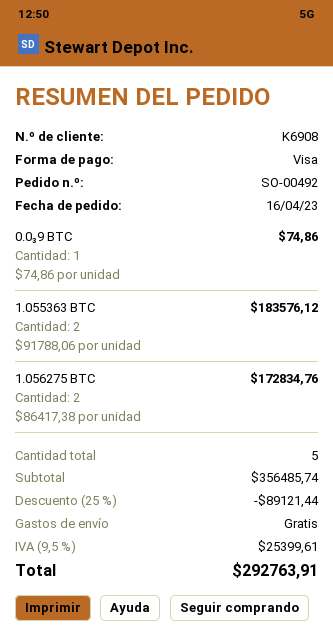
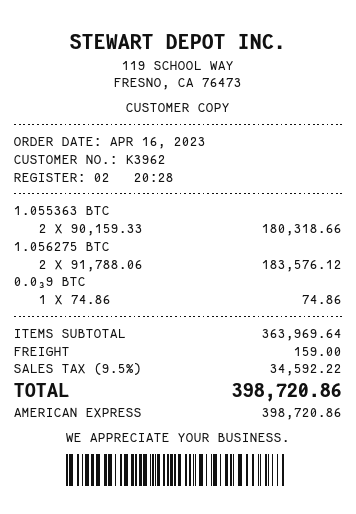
customer number: K6908 -> K3962
payment method: Visa -> American Express
1.055363 BTC: 2 x 91788.06 = 183576.12 -> 2 x 90159.33 = 180318.66
1.056275 BTC: 2 x 86417.38 = 172834.76 -> 2 x 91788.06 = 183576.12
subtotal: 356485.74 -> 363969.64
discount: 25% = 89121.44 -> none
shipping: 0.00 -> 159.00
tax: 9.5% = 25399.61 -> 9.5% = 34592.22
total: 292763.91 -> 398720.86

